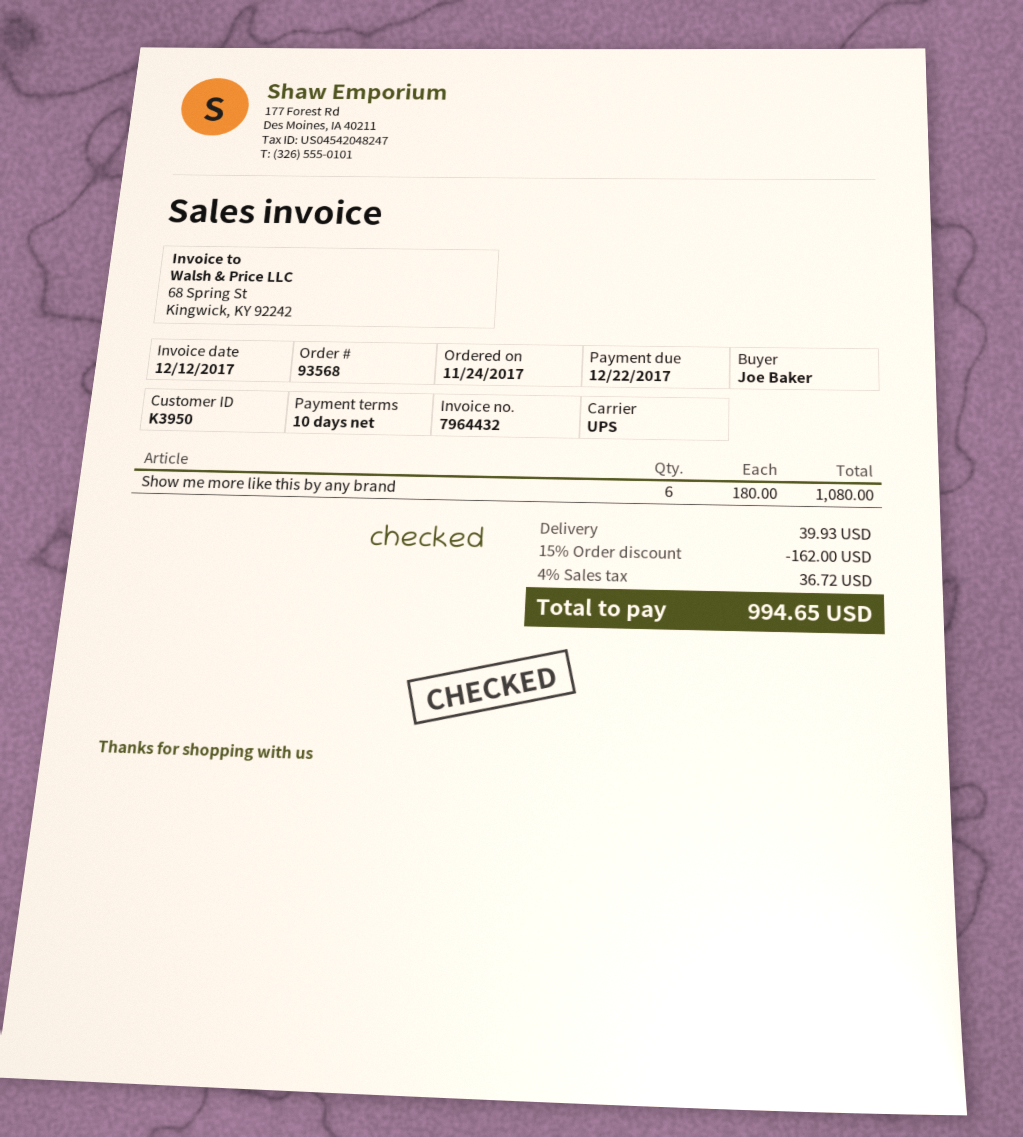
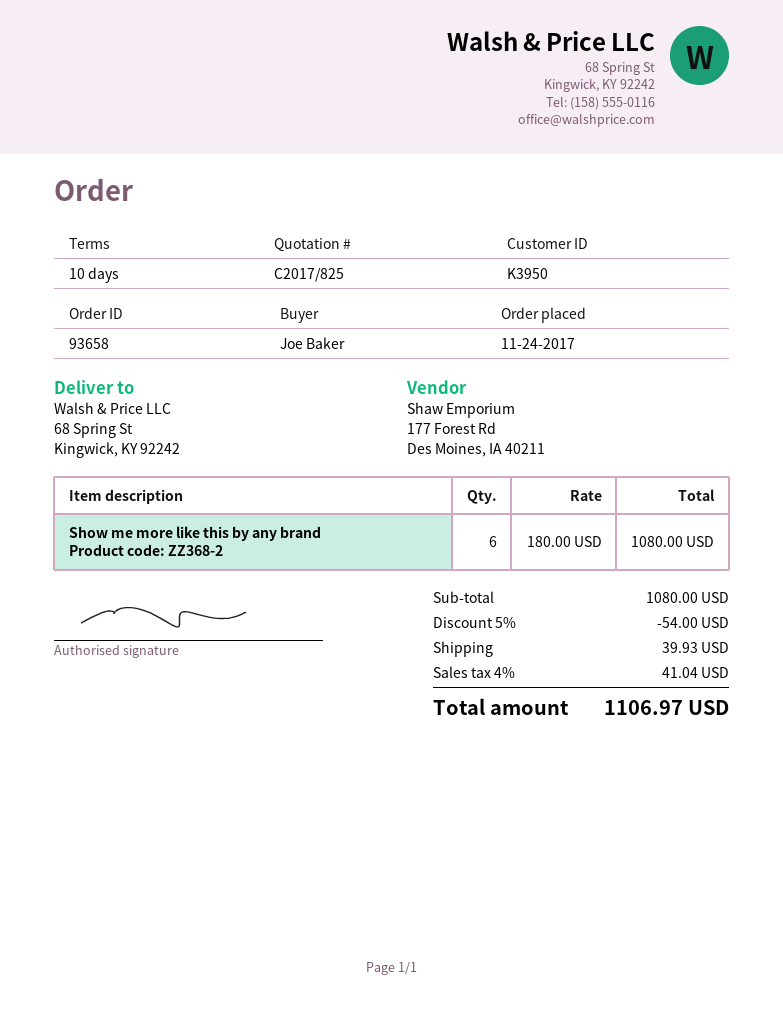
order number: 93568 -> 93658
discount: 15% = 162.00 -> 5% = 54.00
tax: 4% = 36.72 -> 4% = 41.04
total: 994.65 -> 1106.97

